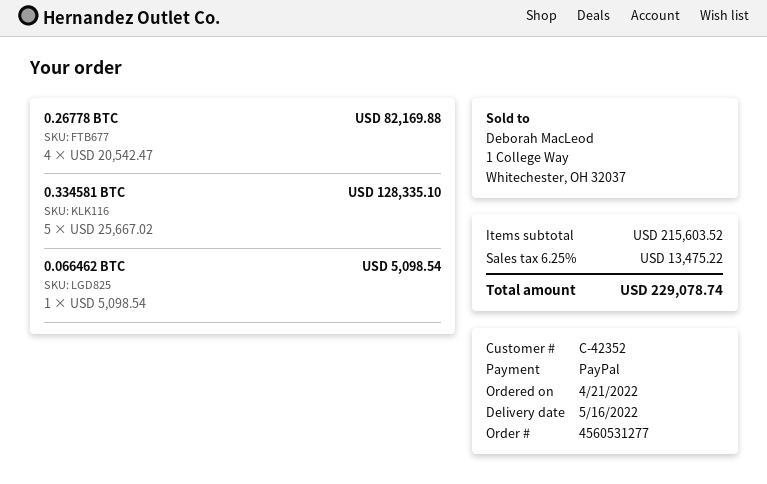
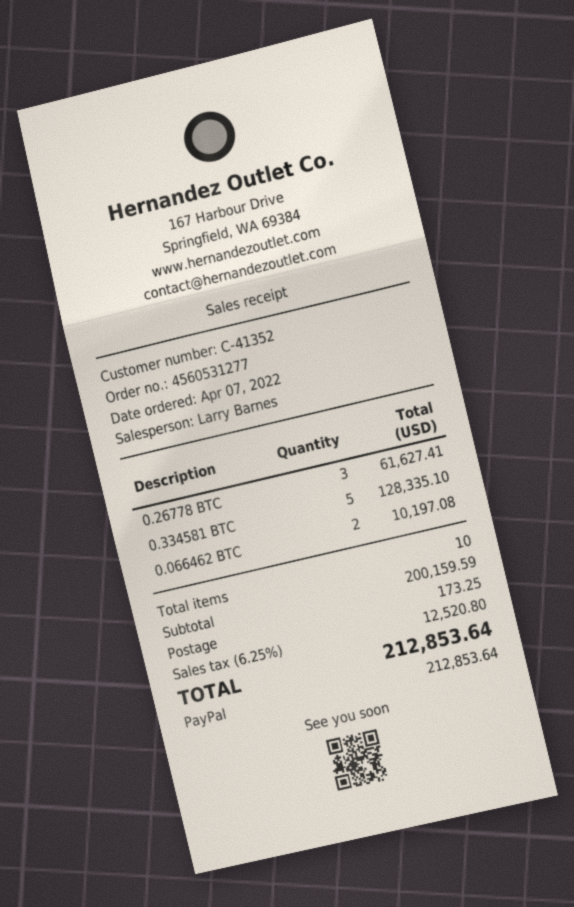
order date: 2022-04-21 -> 2022-04-07
customer number: C-42352 -> C-41352
0.26778 BTC: 4 for 82169.88 -> 3 for 61627.41
0.066462 BTC: 1 for 5098.54 -> 2 for 10197.08
subtotal: 215603.52 -> 200159.59
shipping: none -> 173.25
tax: 6.25% = 13475.22 -> 6.25% = 12520.80
total: 229078.74 -> 212853.64

